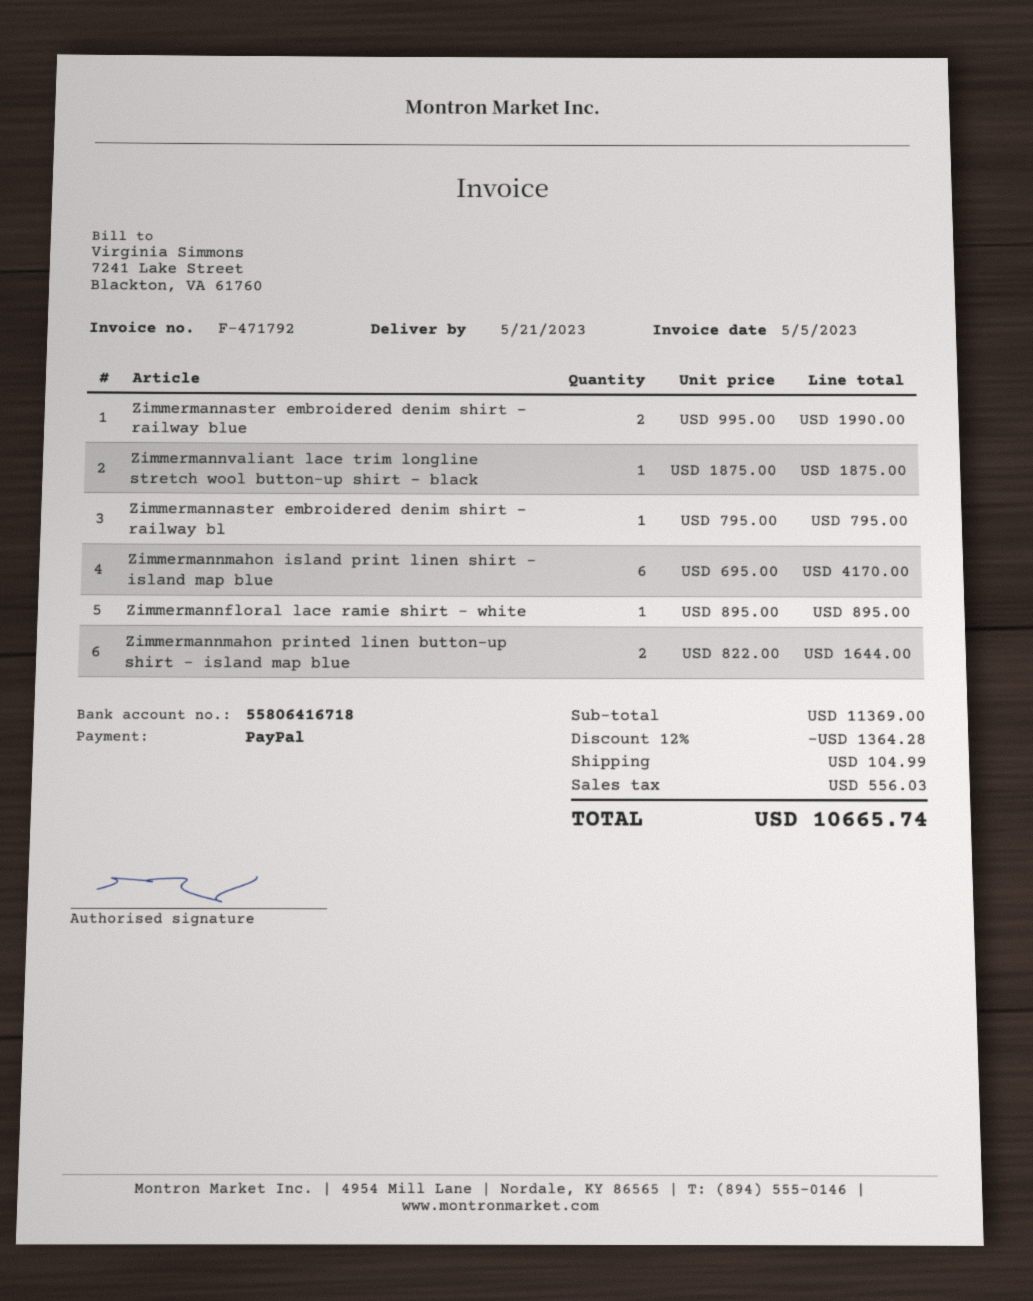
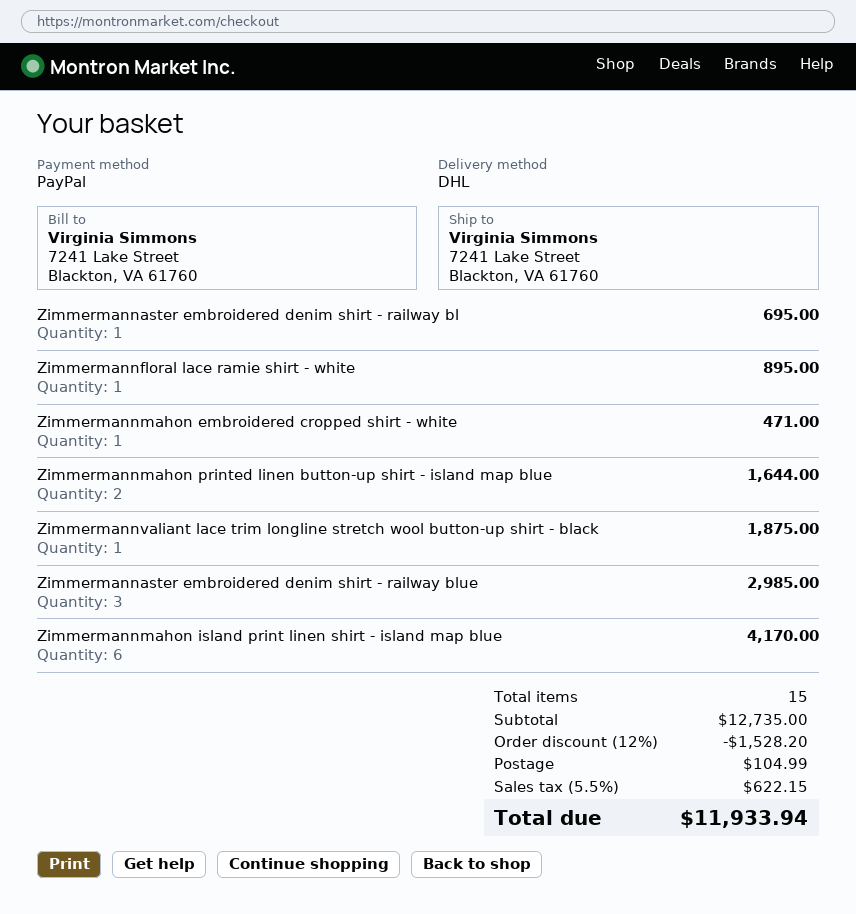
Zimmermannaster embroidered denim shirt - railway blue: 2 for 1990.00 -> 3 for 2985.00
Zimmermannaster embroidered denim shirt - railway bl: 1 for 795.00 -> 1 for 695.00
Zimmermannmahon embroidered cropped shirt - white: none -> 1 for 471.00
subtotal: 11369.00 -> 12735.00
discount: 12% = 1364.28 -> 12% = 1528.20
tax: 556.03 -> 622.15
total: 10665.74 -> 11933.94

